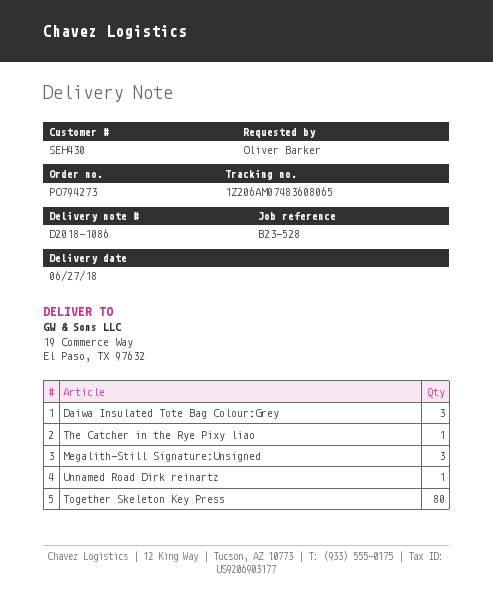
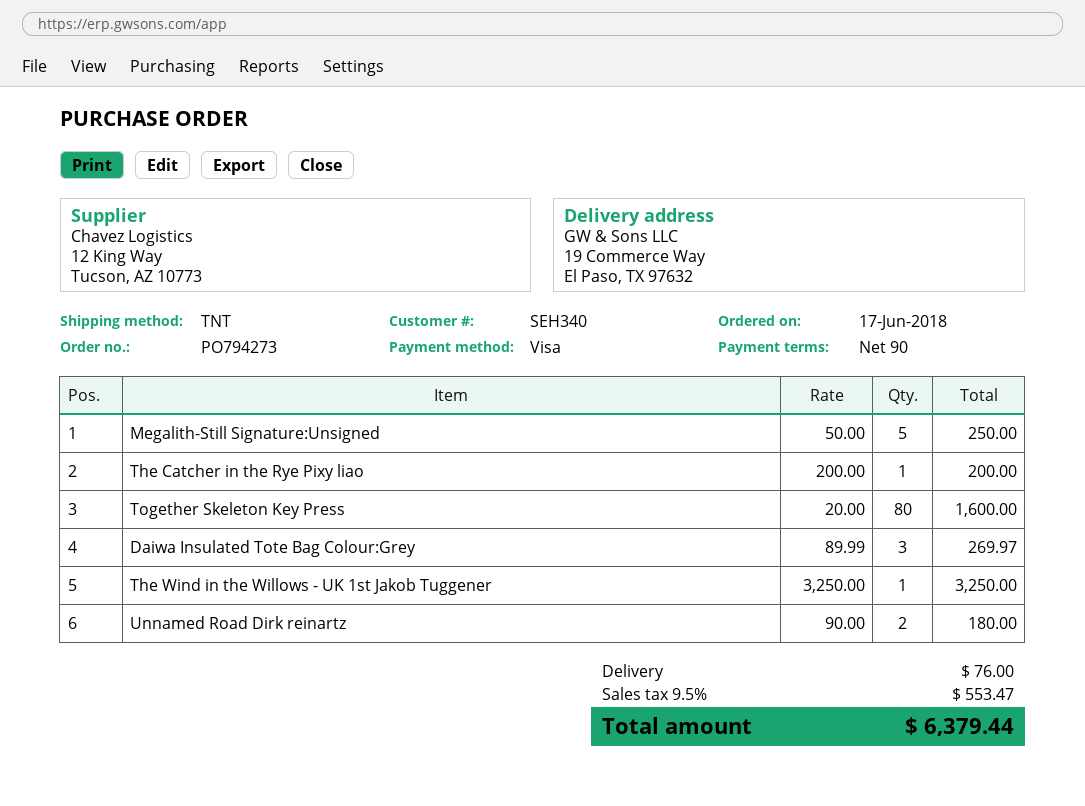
customer number: SEH430 -> SEH340
Megalith-Still Signature:Unsigned: 3 -> 5
Unnamed Road Dirk reinartz: 1 -> 2
The Wind in the Willows - UK 1st Jakob Tuggener: none -> 1

